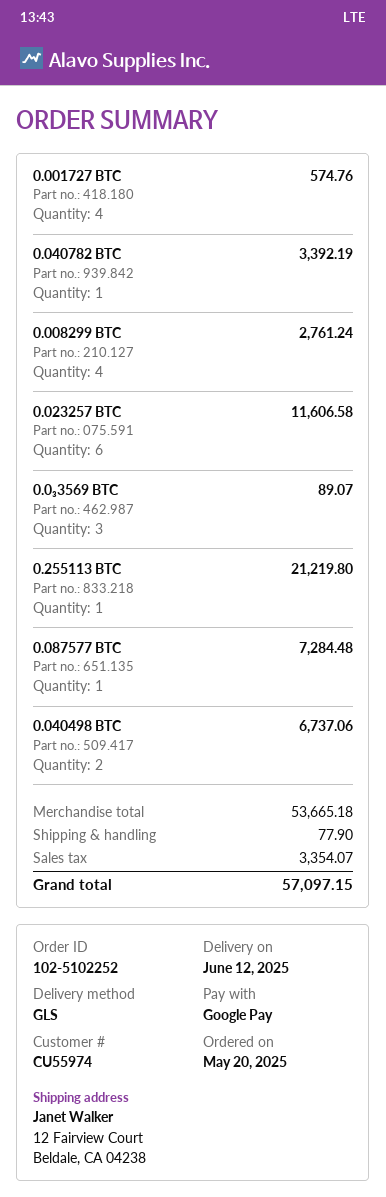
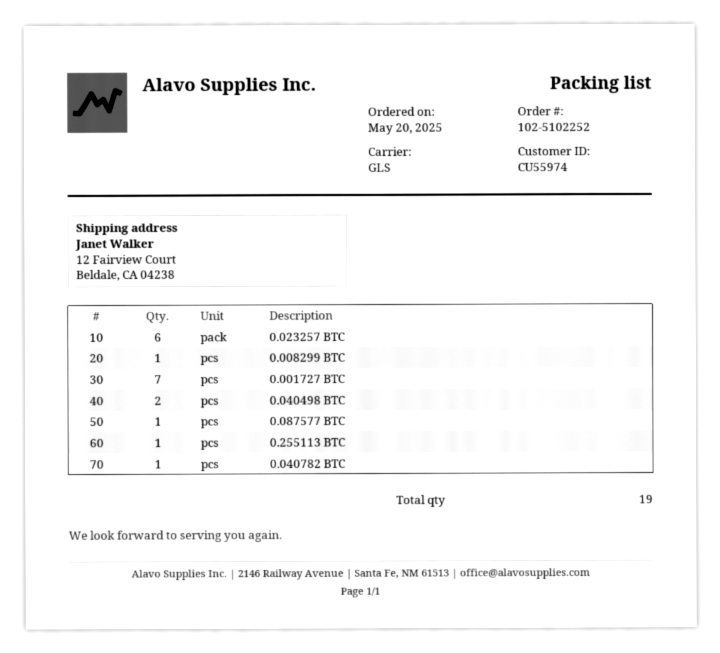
0.001727 BTC: 4 -> 7
0.008299 BTC: 4 -> 1
0.0₃3569 BTC: 3 -> none

